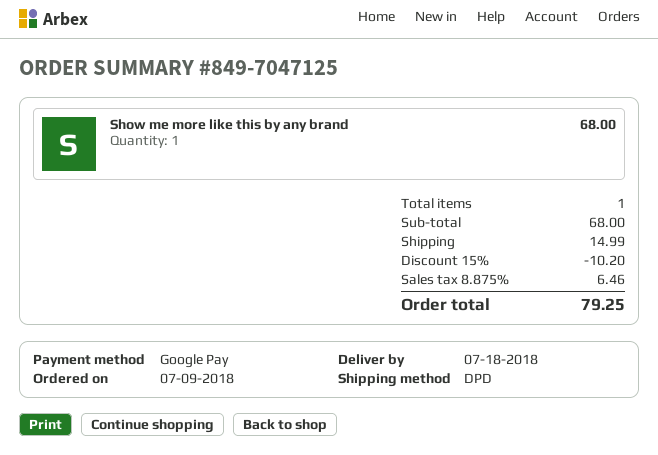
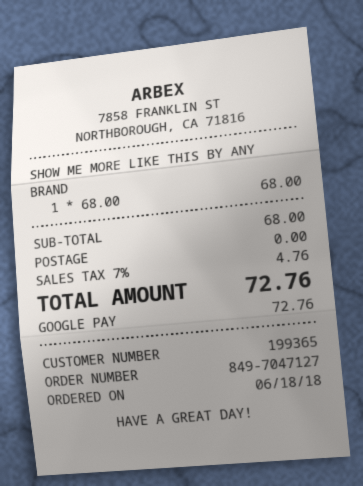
order number: 849-7047125 -> 849-7047127
order date: 2018-07-09 -> 2018-06-18
discount: 15% = 10.20 -> none
shipping: 14.99 -> 0.00
tax: 8.875% = 6.46 -> 7% = 4.76
total: 79.25 -> 72.76

